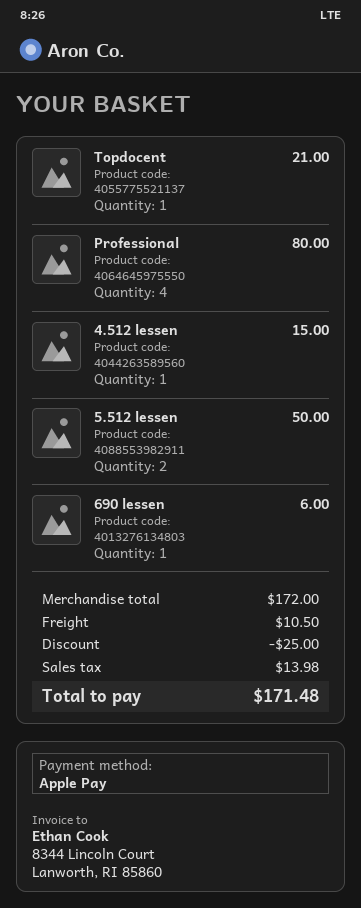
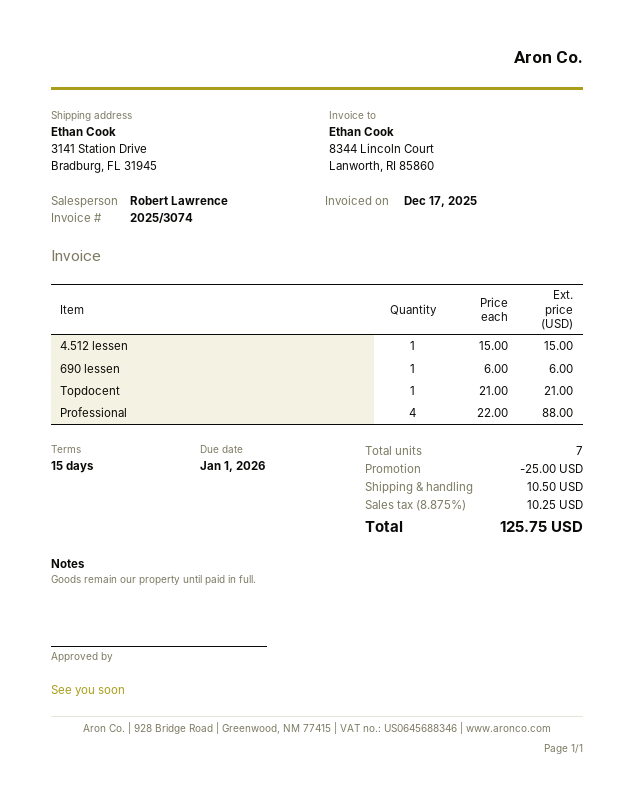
Professional: 4 for 80.00 -> 4 for 88.00
5.512 lessen: 2 for 50.00 -> none
tax: 13.98 -> 10.25
total: 171.48 -> 125.75

